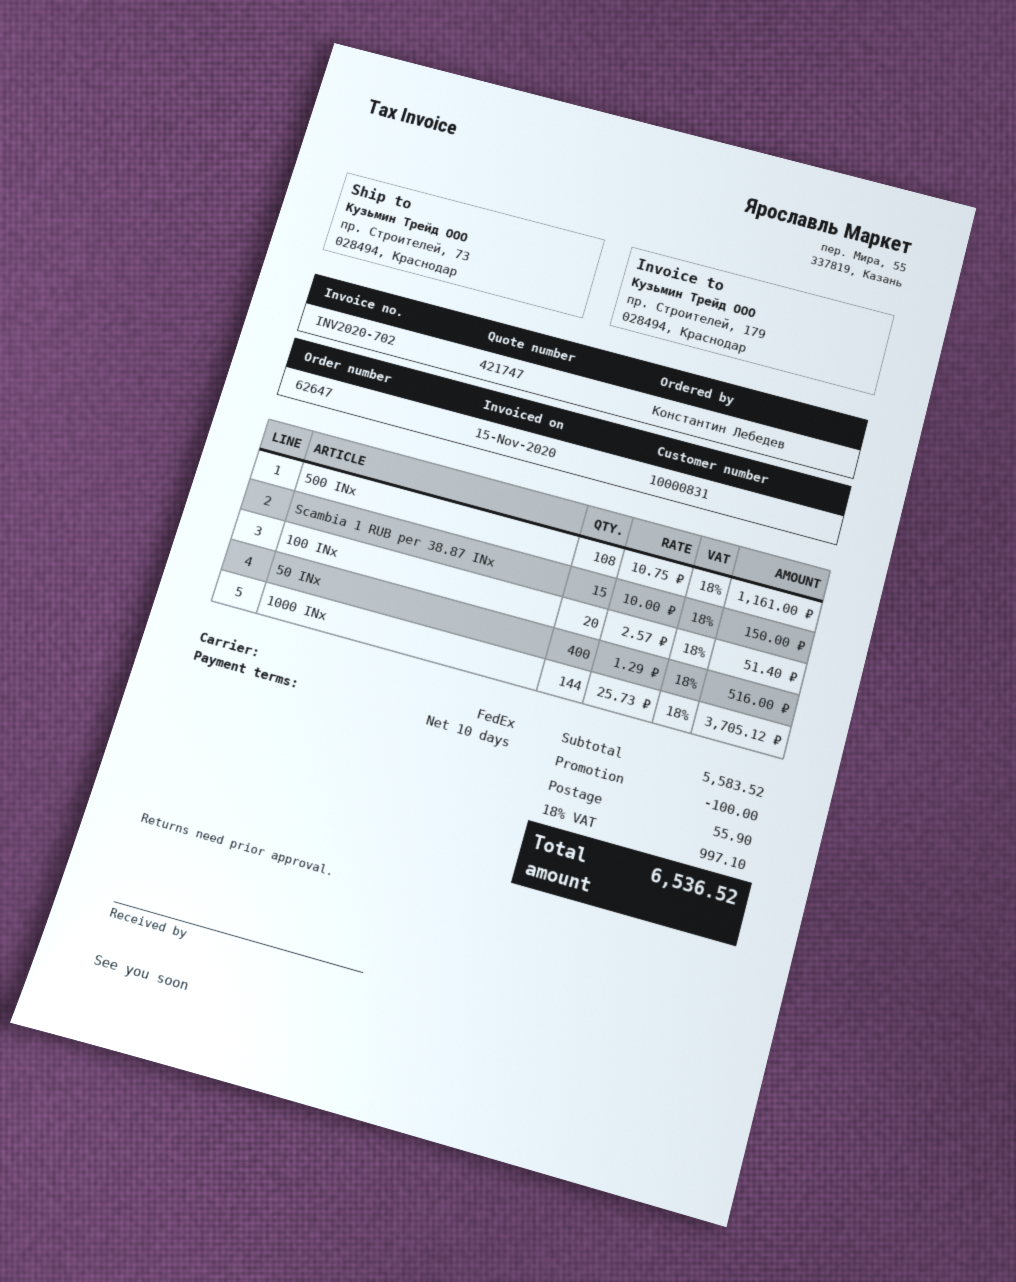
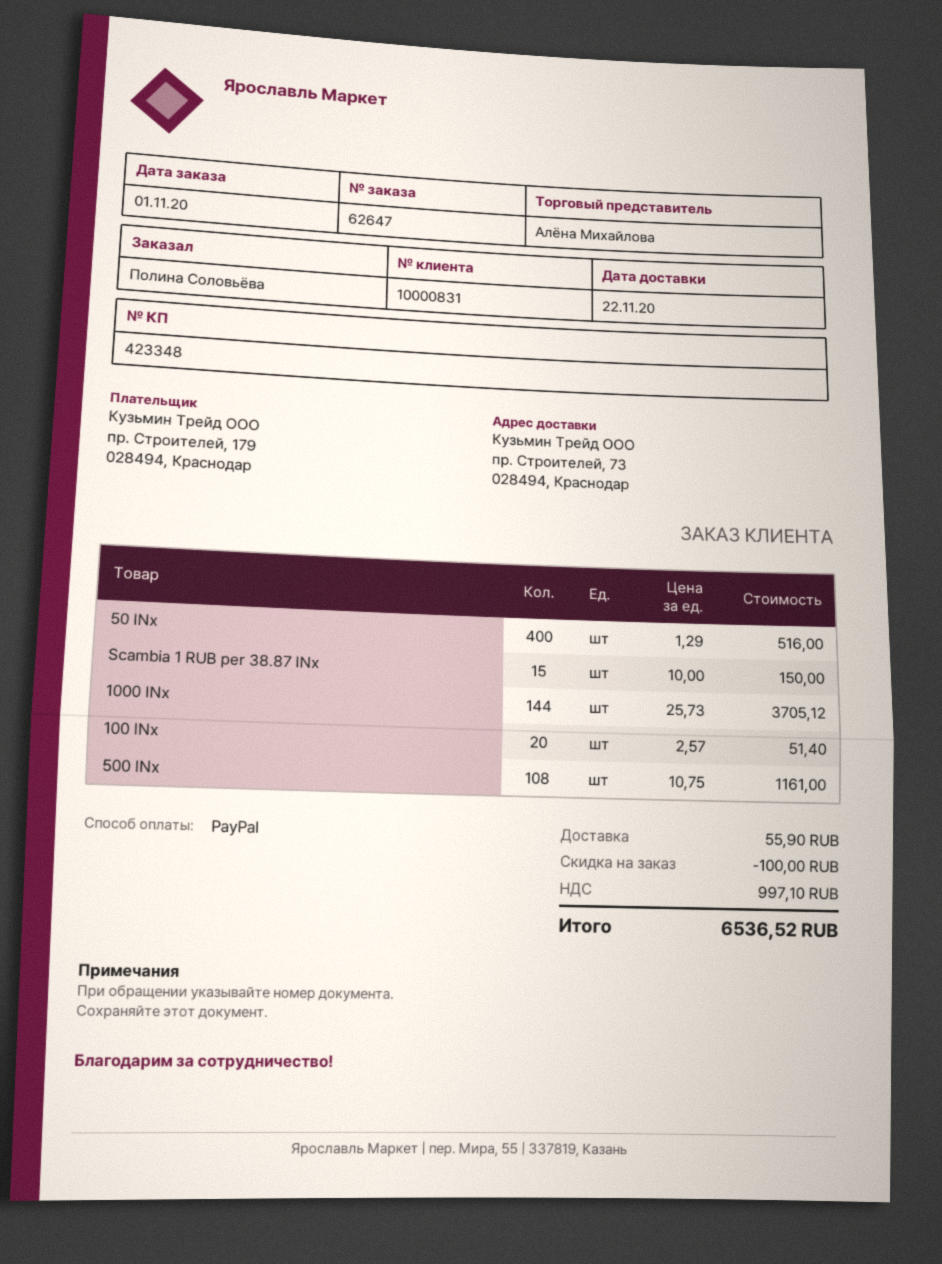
quote number: 421747 -> 423348
ordered by: Константин Лебедев -> Полина Соловьёва

